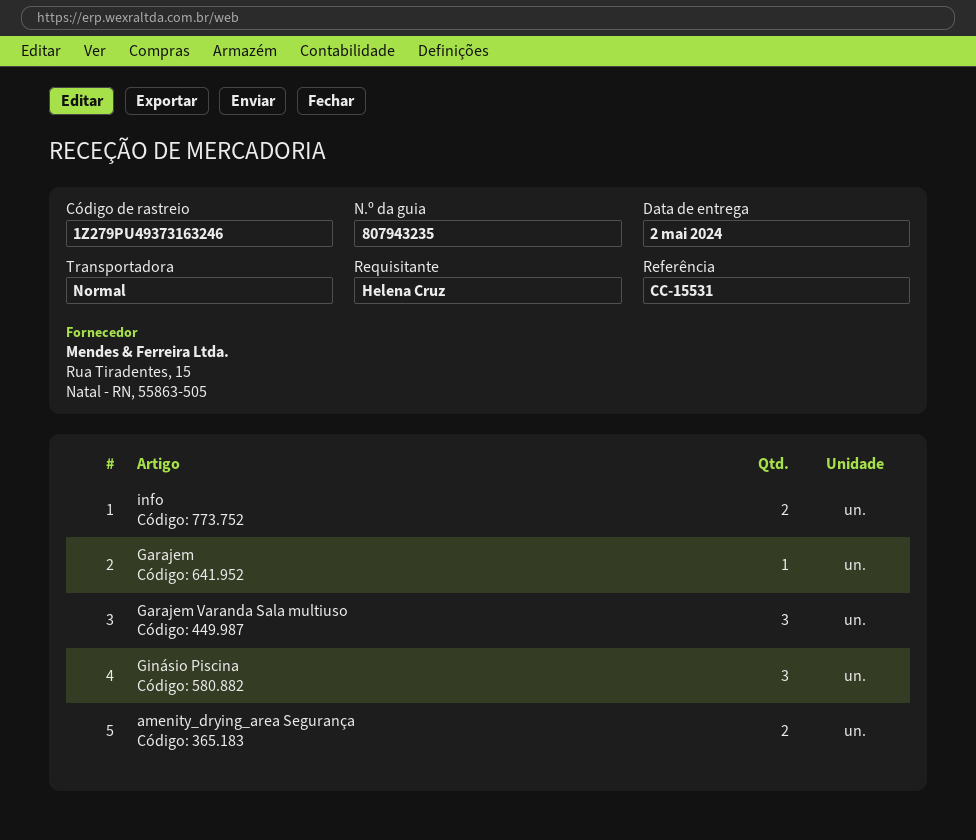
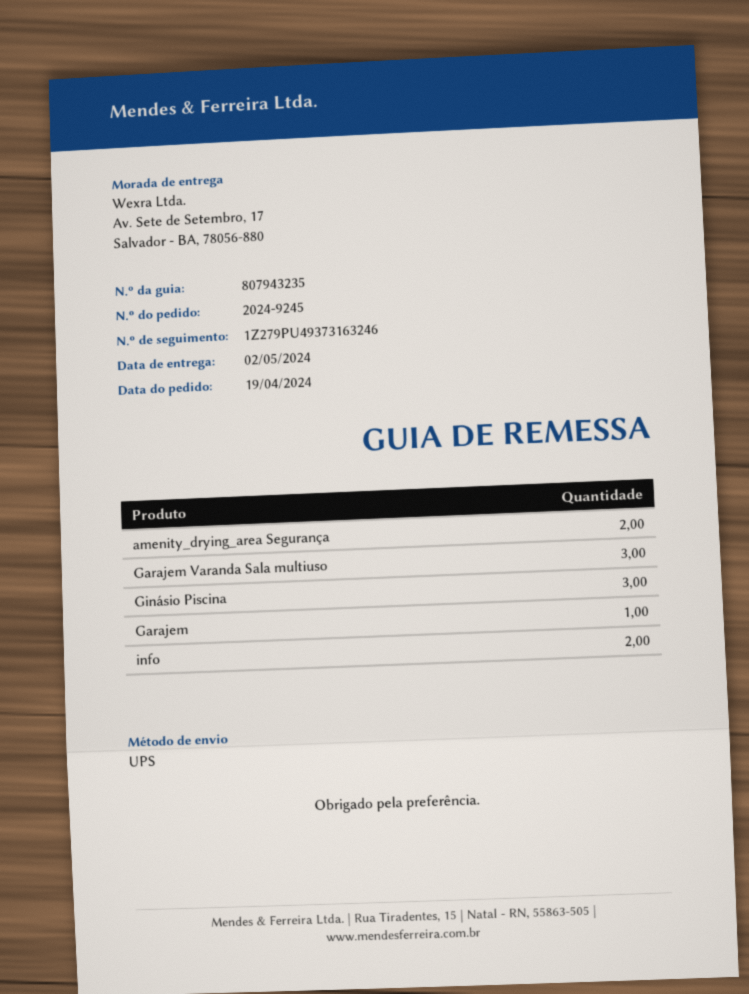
shipping method: standard -> UPS

